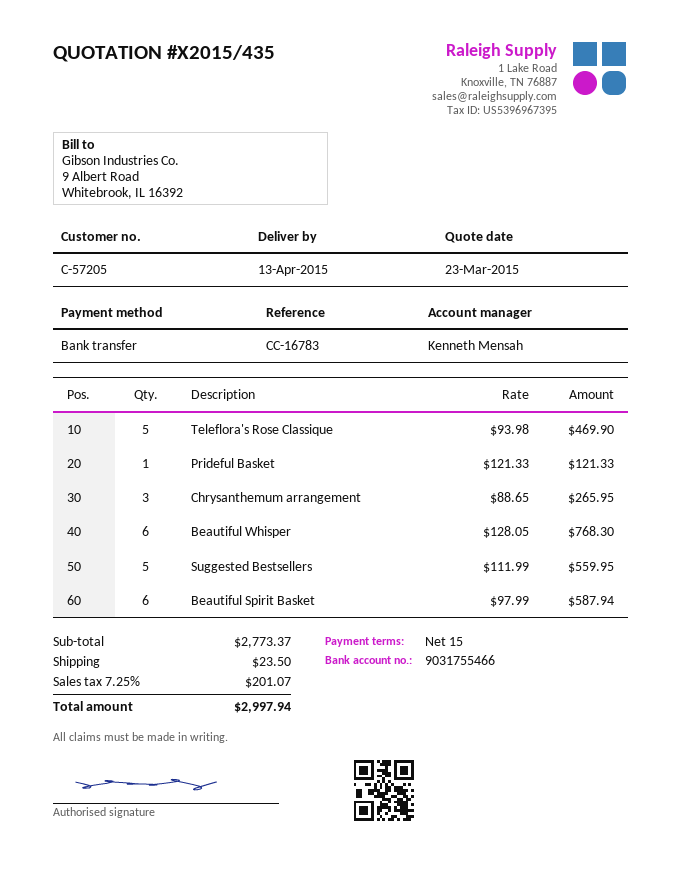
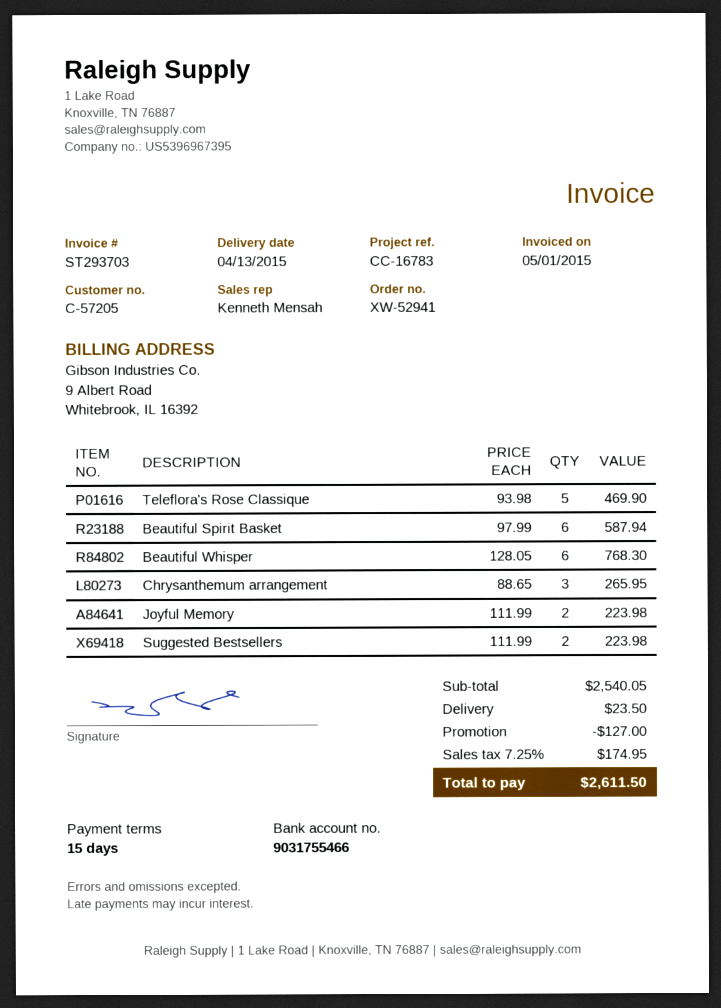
Prideful Basket: 1 x 121.33 = 121.33 -> none
Suggested Bestsellers: 5 x 111.99 = 559.95 -> 2 x 111.99 = 223.98
Joyful Memory: none -> 2 x 111.99 = 223.98
subtotal: 2773.37 -> 2540.05
discount: none -> 127.00
tax: 7.25% = 201.07 -> 7.25% = 174.95
total: 2997.94 -> 2611.50

